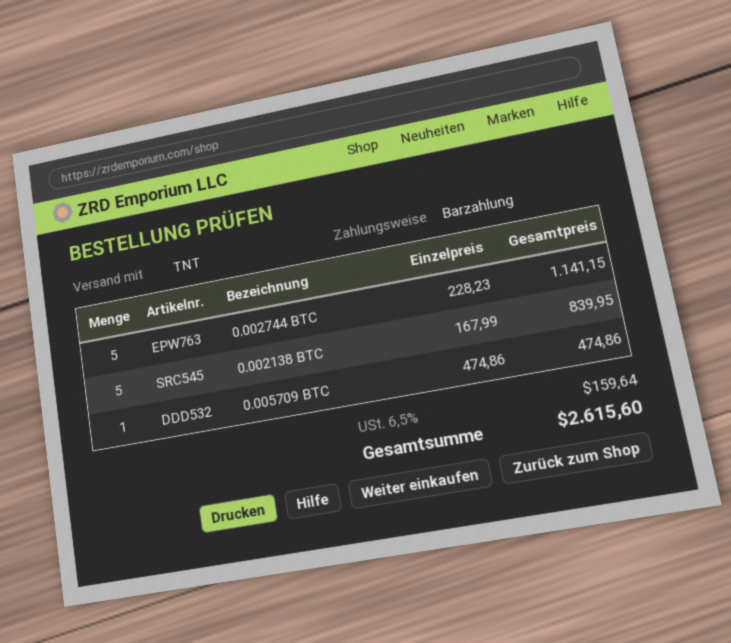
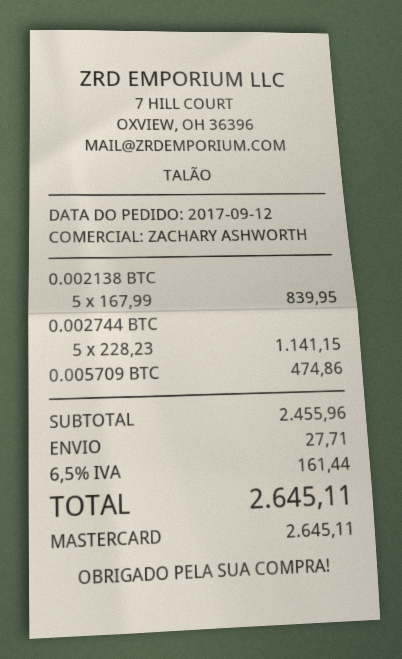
payment method: cash -> Mastercard
shipping: none -> 27.71
tax: 6.5% = 159.64 -> 6.5% = 161.44
total: 2615.60 -> 2645.11

